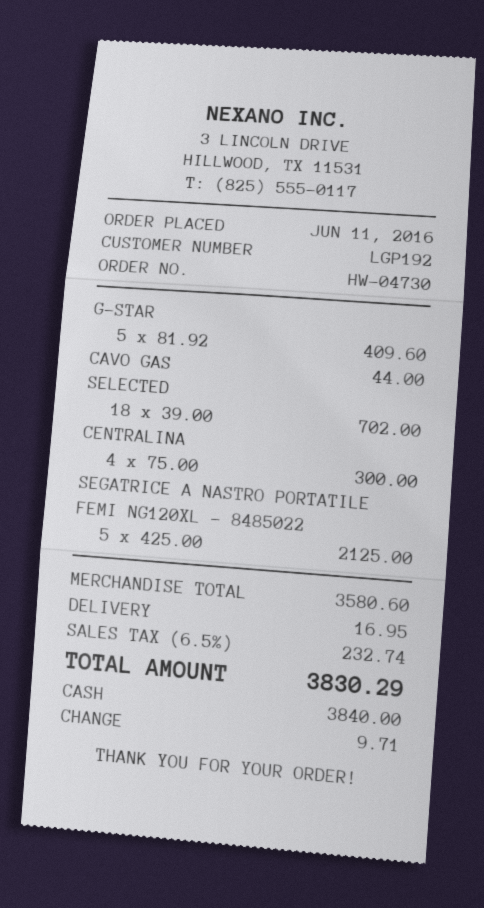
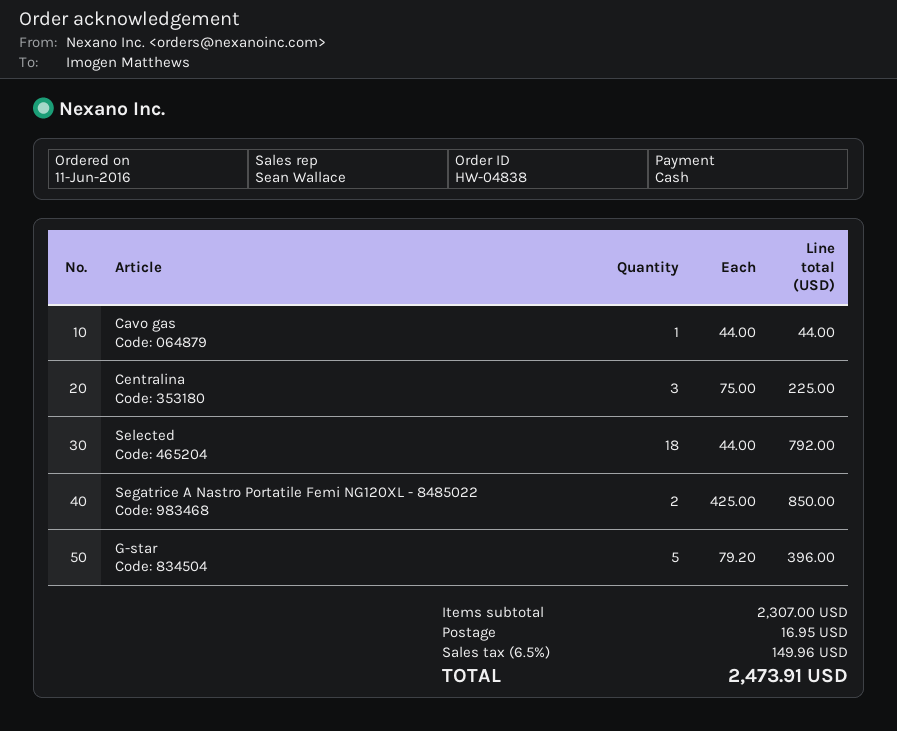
order number: HW-04730 -> HW-04838
G-STAR: 5 x 81.92 = 409.60 -> 5 x 79.20 = 396.00
SELECTED: 18 x 39.00 = 702.00 -> 18 x 44.00 = 792.00
CENTRALINA: 4 x 75.00 = 300.00 -> 3 x 75.00 = 225.00
SEGATRICE A NASTRO PORTATILE FEMI NG120XL - 8485022: 5 x 425.00 = 2125.00 -> 2 x 425.00 = 850.00
subtotal: 3580.60 -> 2307.00
tax: 6.5% = 232.74 -> 6.5% = 149.96
total: 3830.29 -> 2473.91

